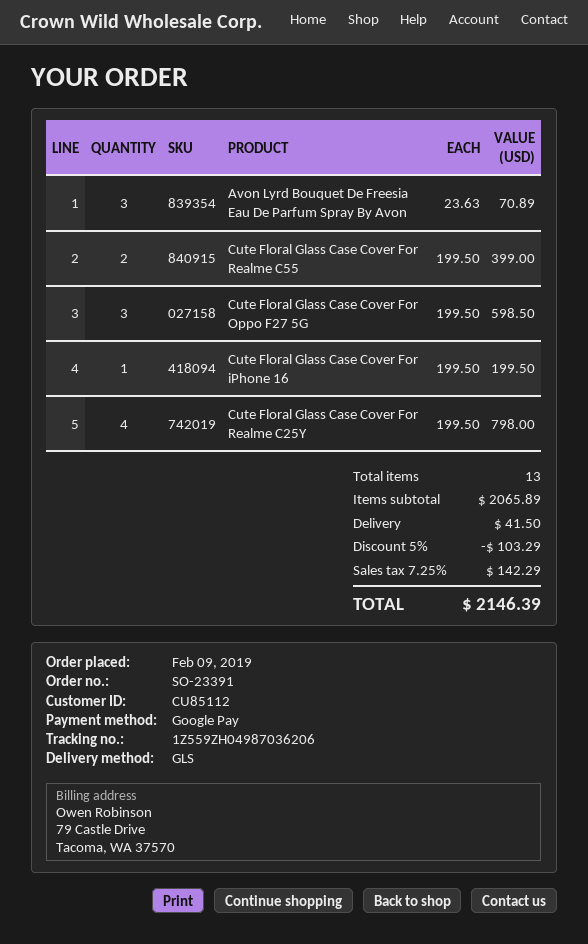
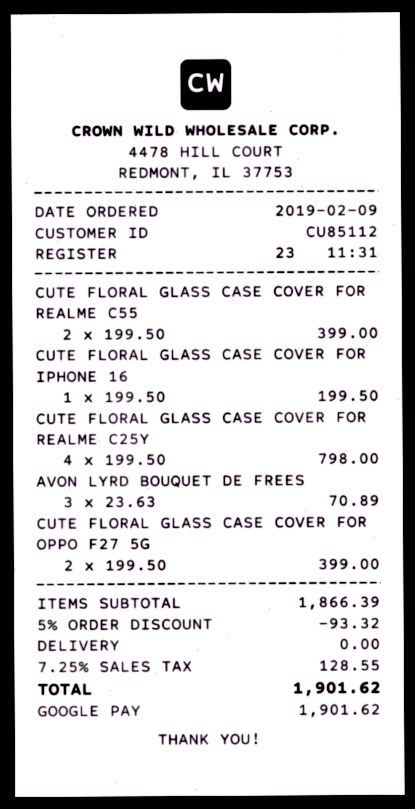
Cute Floral Glass Case Cover For Oppo F27 5G: 3 x 199.50 = 598.50 -> 2 x 199.50 = 399.00
subtotal: 2065.89 -> 1866.39
discount: 5% = 103.29 -> 5% = 93.32
shipping: 41.50 -> 0.00
tax: 7.25% = 142.29 -> 7.25% = 128.55
total: 2146.39 -> 1901.62

